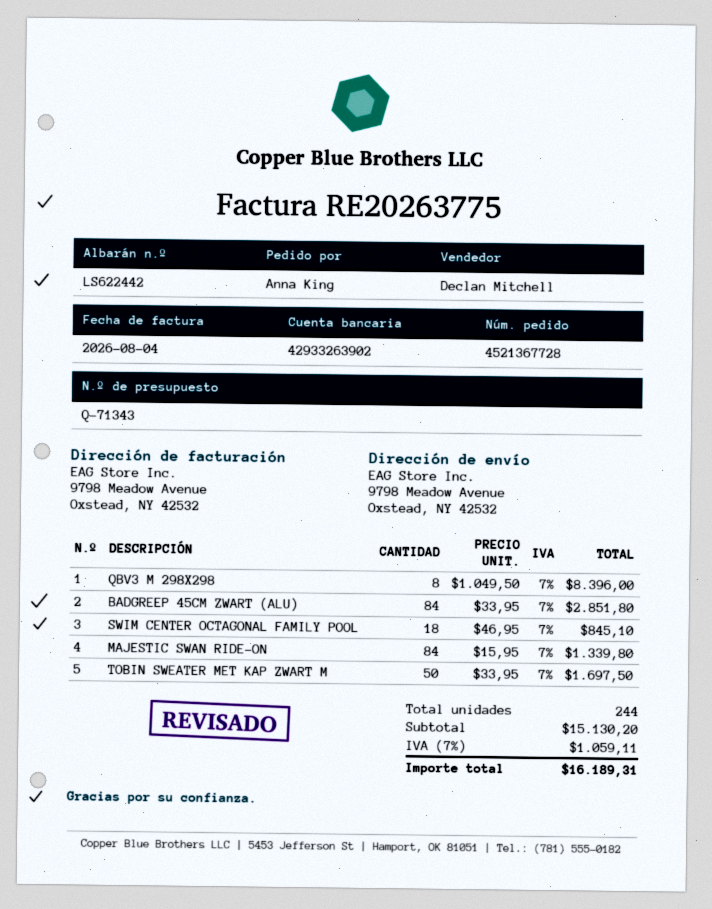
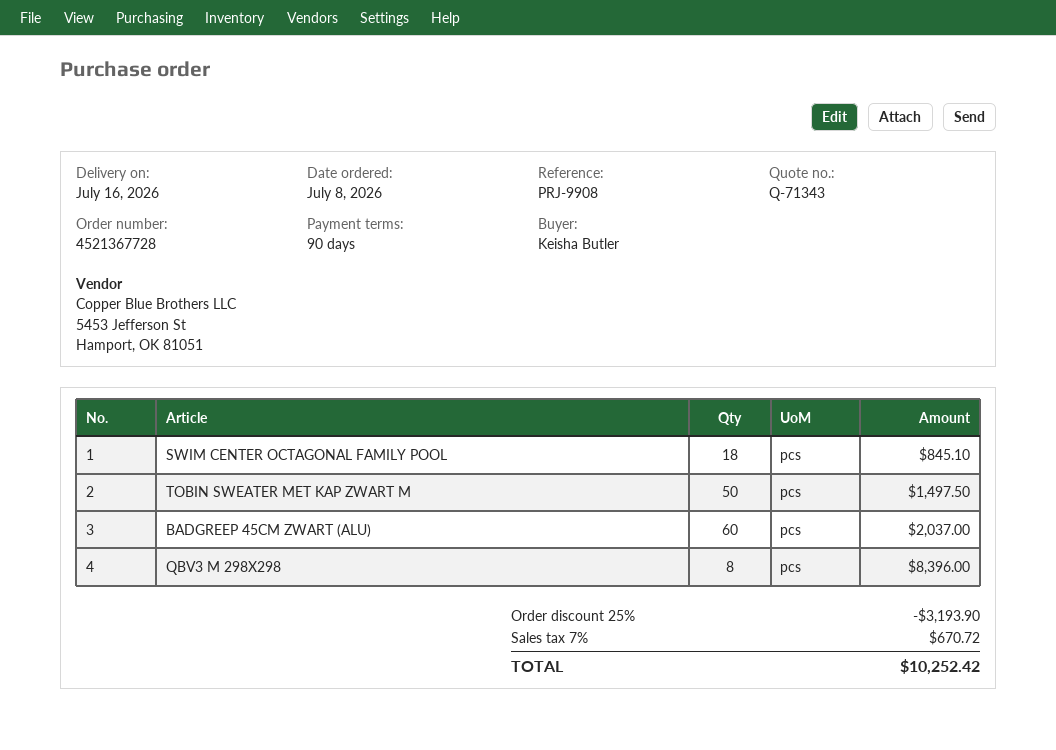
ordered by: Anna King -> Keisha Butler
BADGREEP 45CM ZWART (ALU): 84 for 2851.80 -> 60 for 2037.00
MAJESTIC SWAN RIDE-ON: 84 for 1339.80 -> none
TOBIN SWEATER MET KAP ZWART M: 50 for 1697.50 -> 50 for 1497.50
discount: none -> 25% = 3193.90
tax: 7% = 1059.11 -> 7% = 670.72
total: 16189.31 -> 10252.42

